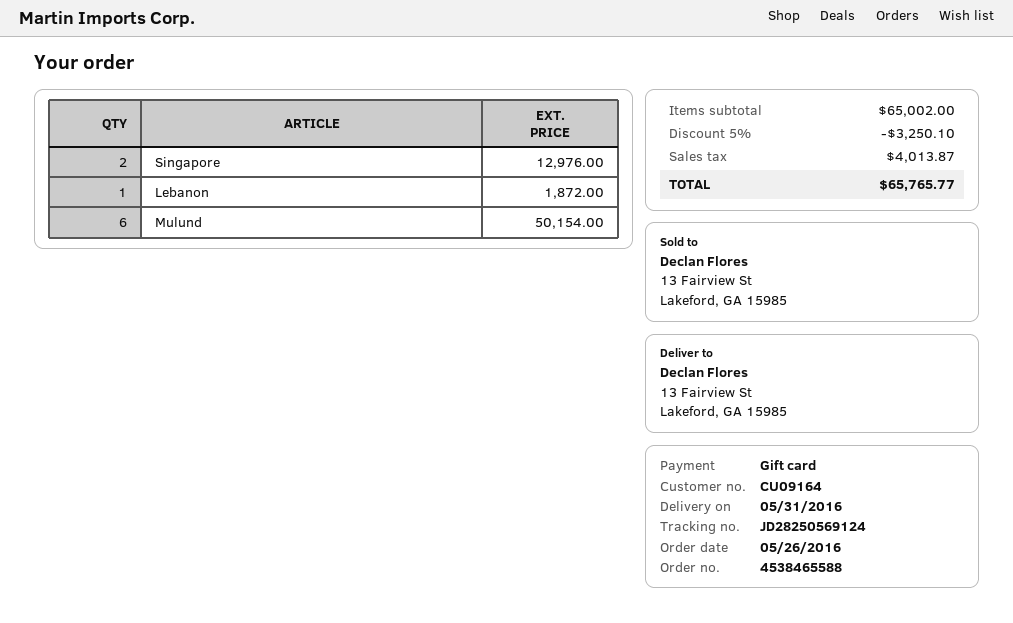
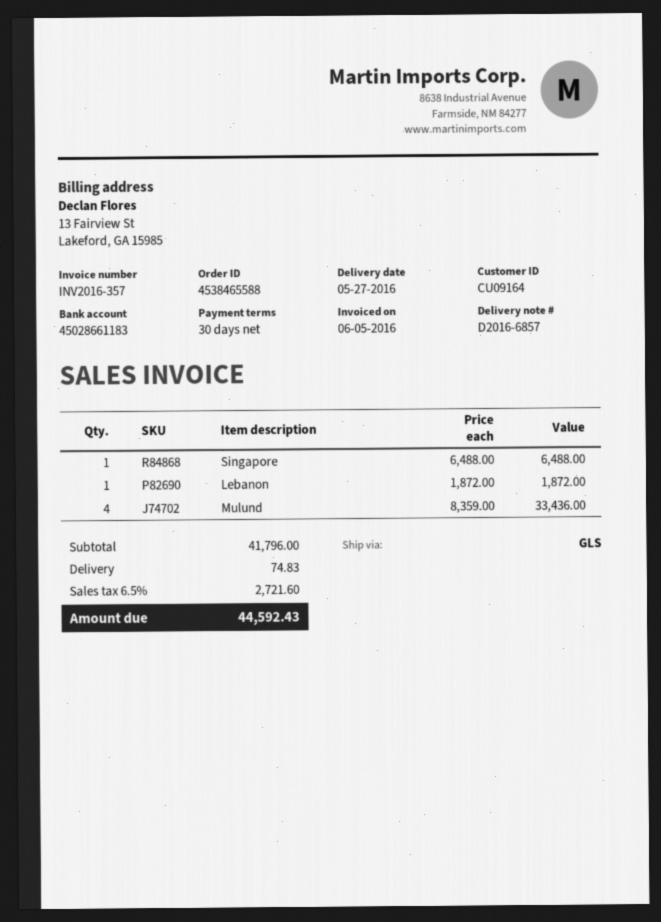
delivery date: 2016-05-31 -> 2016-05-27
Singapore: 2 for 12976.00 -> 1 for 6488.00
Mulund: 6 for 50154.00 -> 4 for 33436.00
subtotal: 65002.00 -> 41796.00
discount: 5% = 3250.10 -> none
shipping: none -> 74.83
tax: 4013.87 -> 2721.60
total: 65765.77 -> 44592.43

